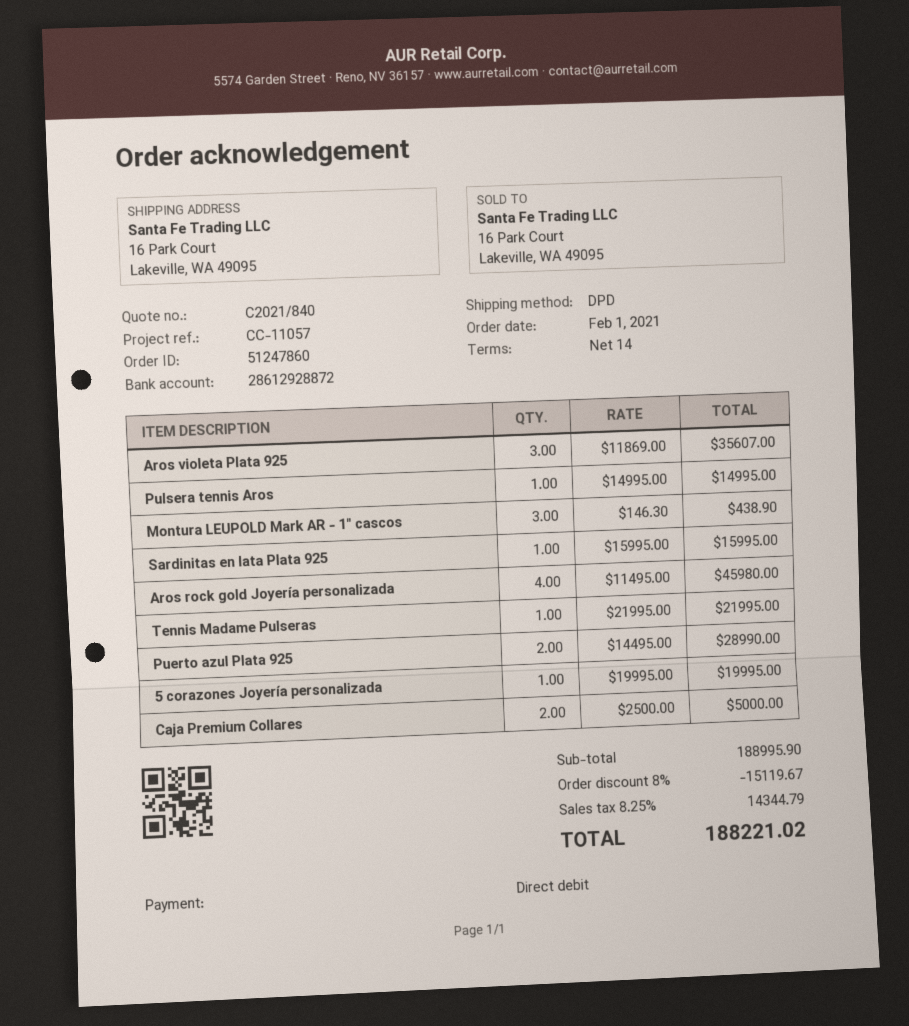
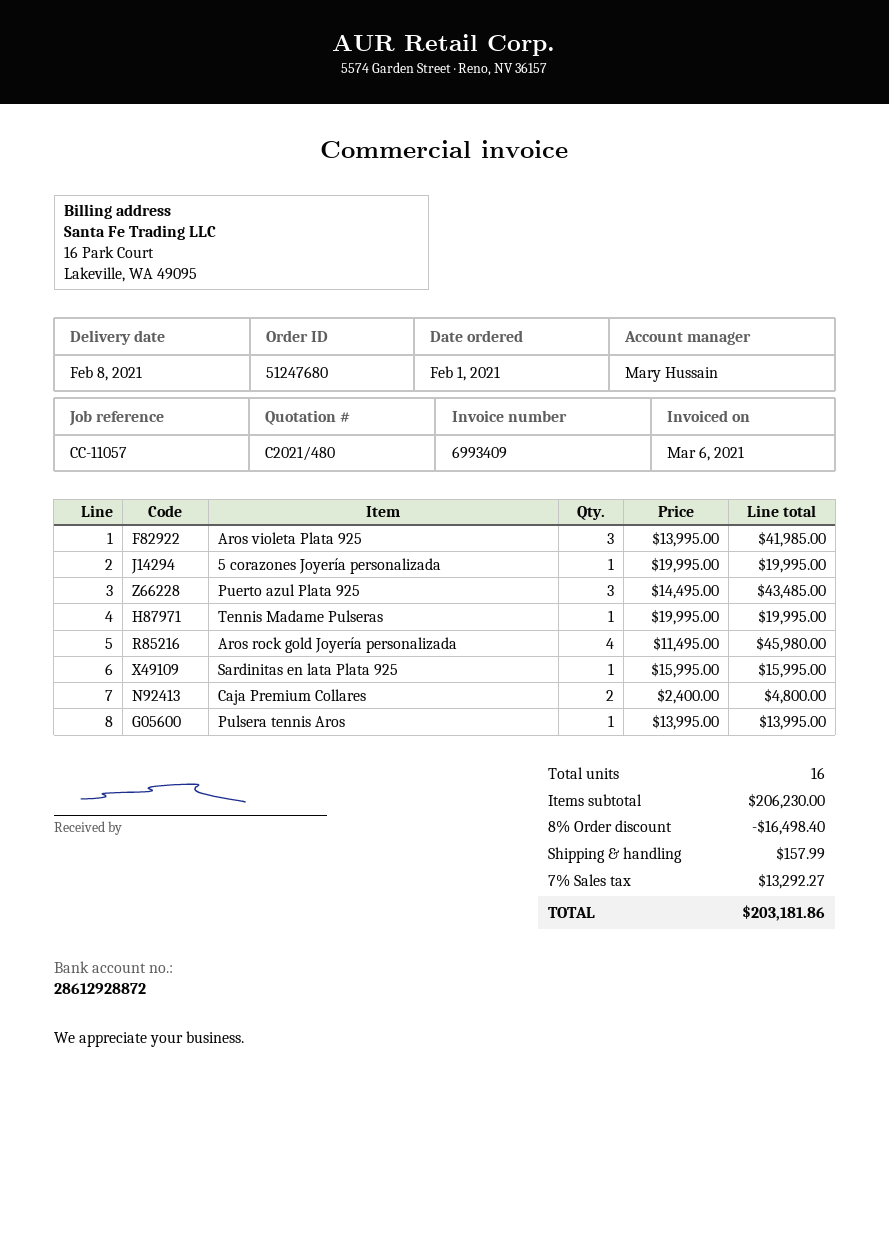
quote number: C2021/840 -> C2021/480
order number: 51247860 -> 51247680
Aros violeta Plata 925: 3 x 11869.00 = 35607.00 -> 3 x 13995.00 = 41985.00
Pulsera tennis Aros: 1 x 14995.00 = 14995.00 -> 1 x 13995.00 = 13995.00
Montura LEUPOLD Mark AR - 1" cascos: 3 x 146.30 = 438.90 -> none
Tennis Madame Pulseras: 1 x 21995.00 = 21995.00 -> 1 x 19995.00 = 19995.00
Puerto azul Plata 925: 2 x 14495.00 = 28990.00 -> 3 x 14495.00 = 43485.00
Caja Premium Collares: 2 x 2500.00 = 5000.00 -> 2 x 2400.00 = 4800.00
subtotal: 188995.90 -> 206230.00
discount: 8% = 15119.67 -> 8% = 16498.40
shipping: none -> 157.99
tax: 8.25% = 14344.79 -> 7% = 13292.27
total: 188221.02 -> 203181.86

